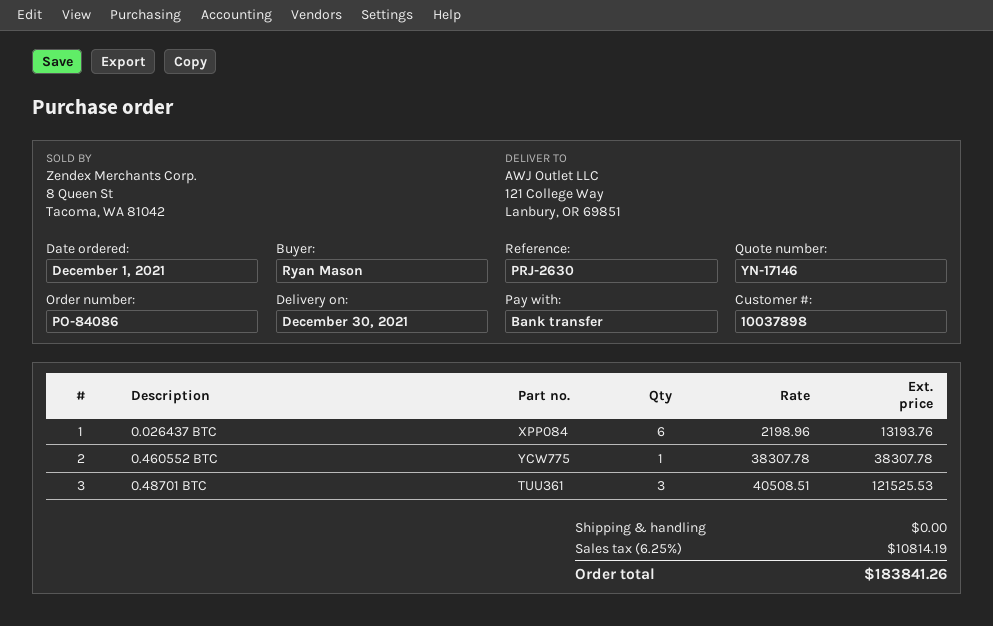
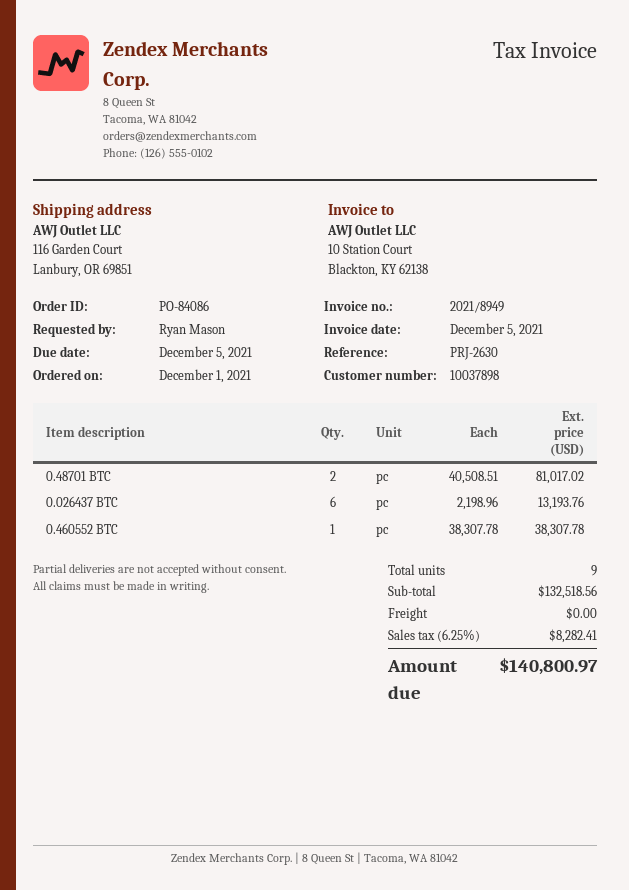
ship to: 121 College Way, Lanbury, OR 69851 -> 116 Garden Court, Lanbury, OR 69851
0.48701 BTC: 3 x 40508.51 = 121525.53 -> 2 x 40508.51 = 81017.02
tax: 6.25% = 10814.19 -> 6.25% = 8282.41
total: 183841.26 -> 140800.97

